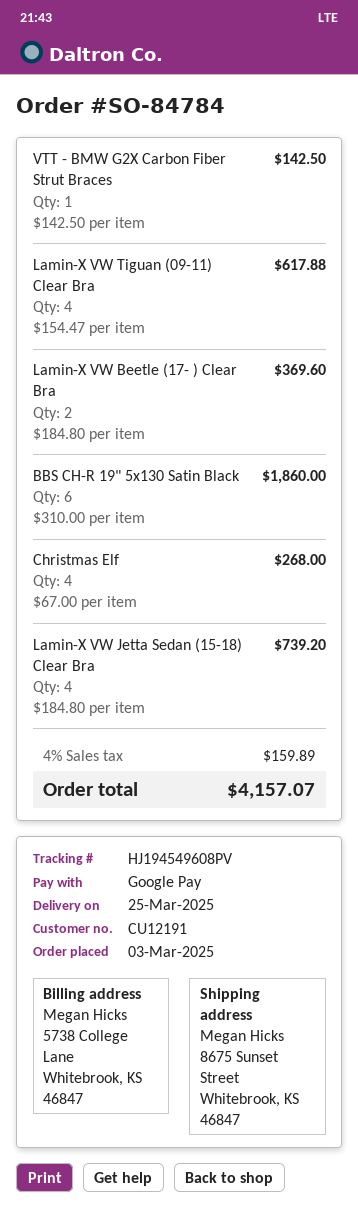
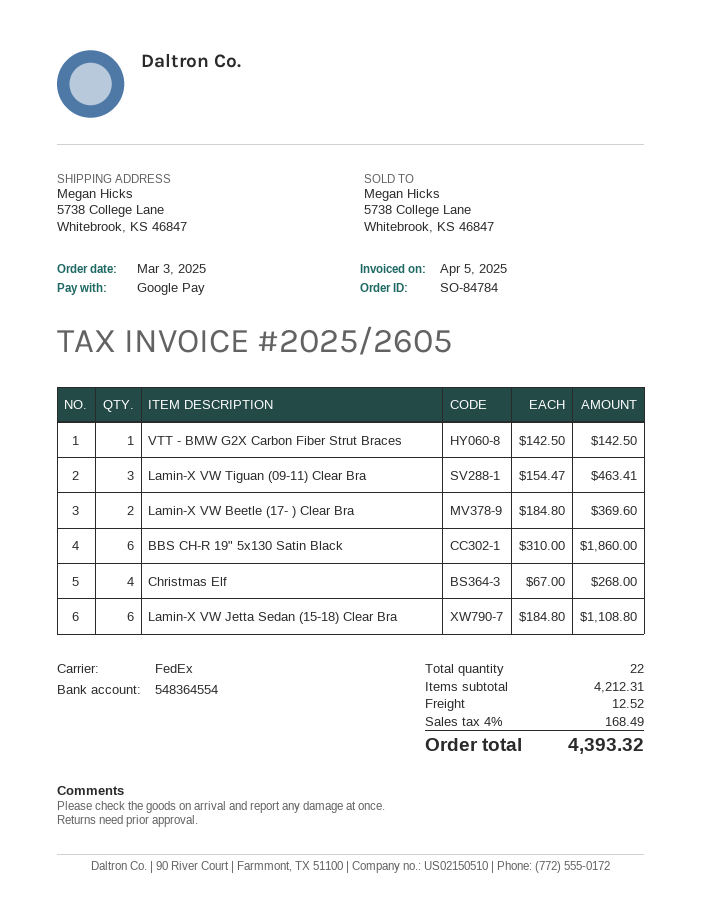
ship to: 8675 Sunset Street, Whitebrook, KS 46847 -> 5738 College Lane, Whitebrook, KS 46847
Lamin-X VW Tiguan (09-11) Clear Bra: 4 x 154.47 = 617.88 -> 3 x 154.47 = 463.41
Lamin-X VW Jetta Sedan (15-18) Clear Bra: 4 x 184.80 = 739.20 -> 6 x 184.80 = 1108.80
shipping: none -> 12.52
tax: 4% = 159.89 -> 4% = 168.49
total: 4157.07 -> 4393.32

